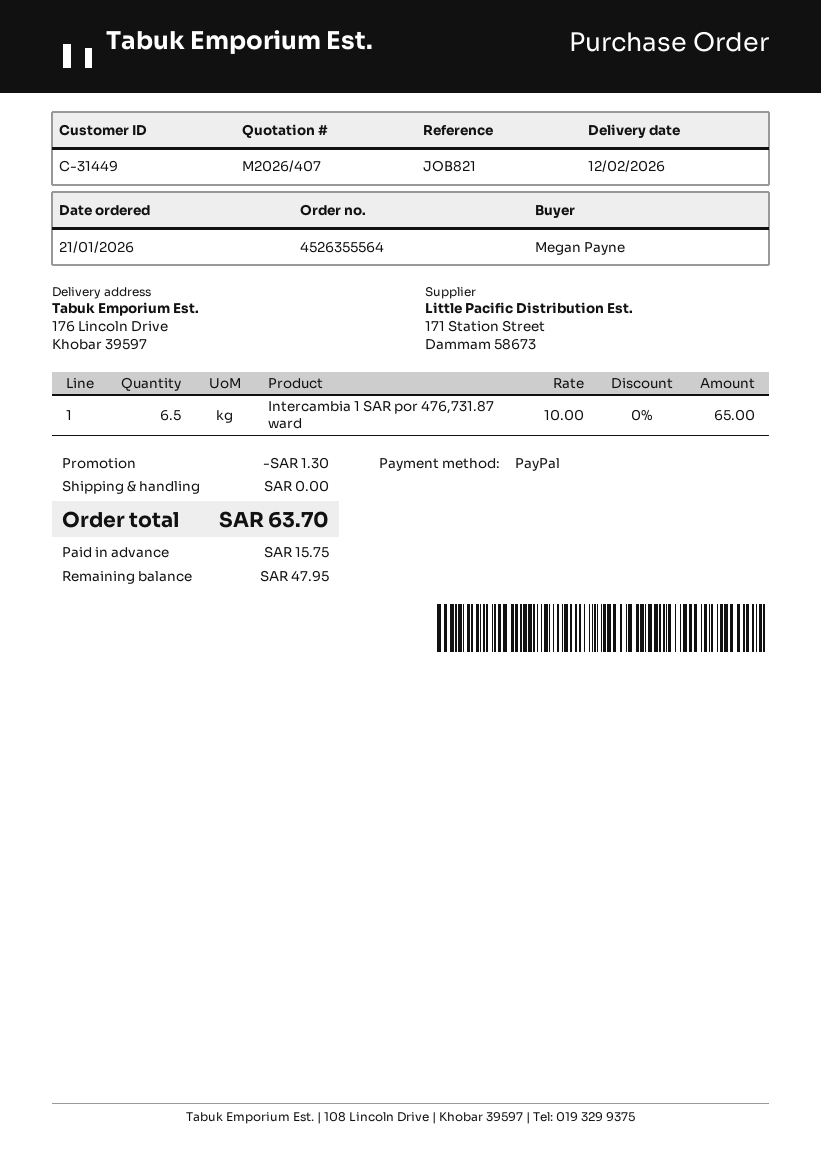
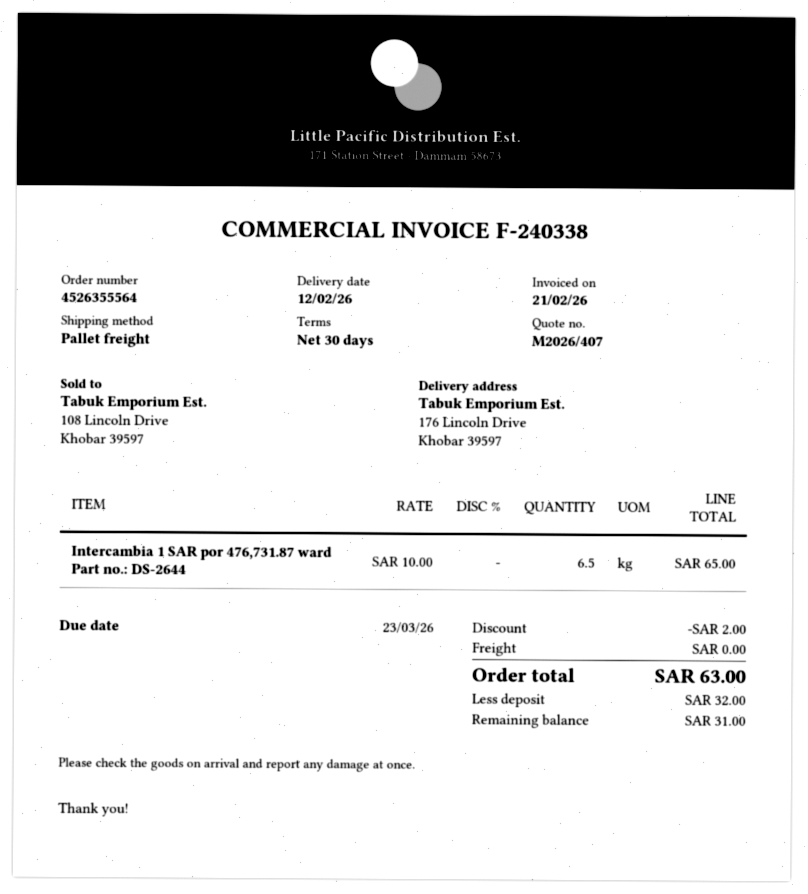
discount: 1.30 -> 2.00
total: 63.70 -> 63.00
deposit: 15.75 -> 32.00
balance: 47.95 -> 31.00

